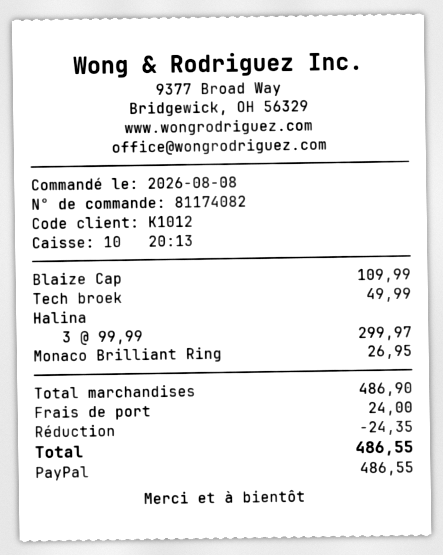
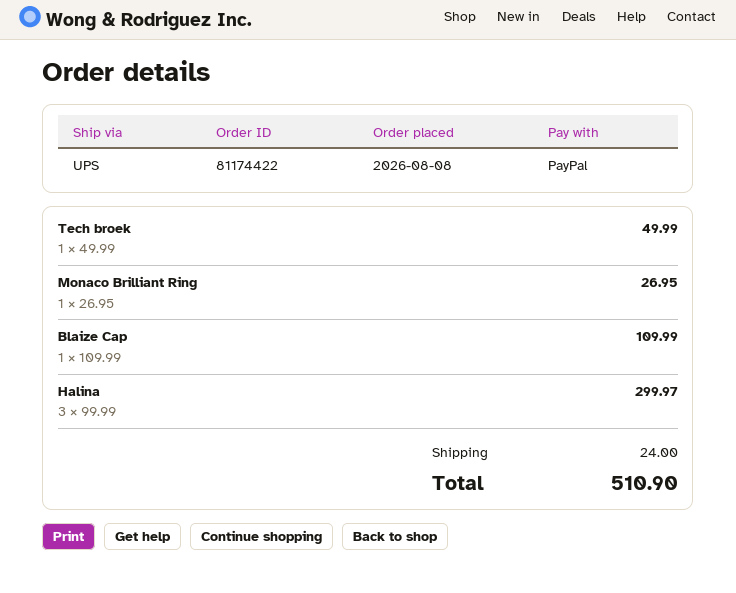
order number: 81174082 -> 81174422
discount: 24.35 -> none
total: 486.55 -> 510.90

